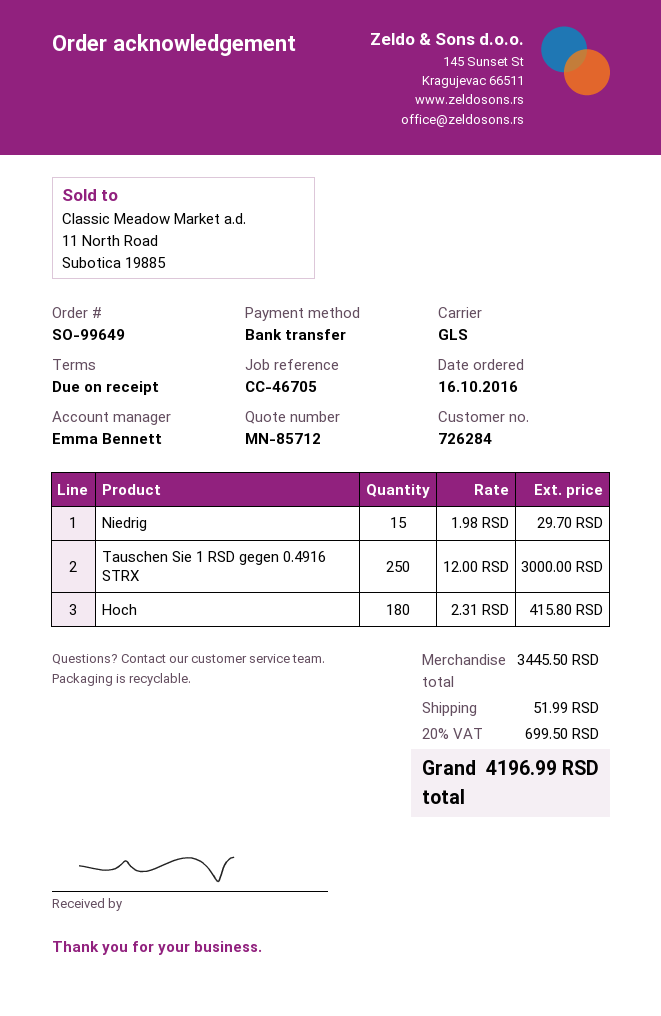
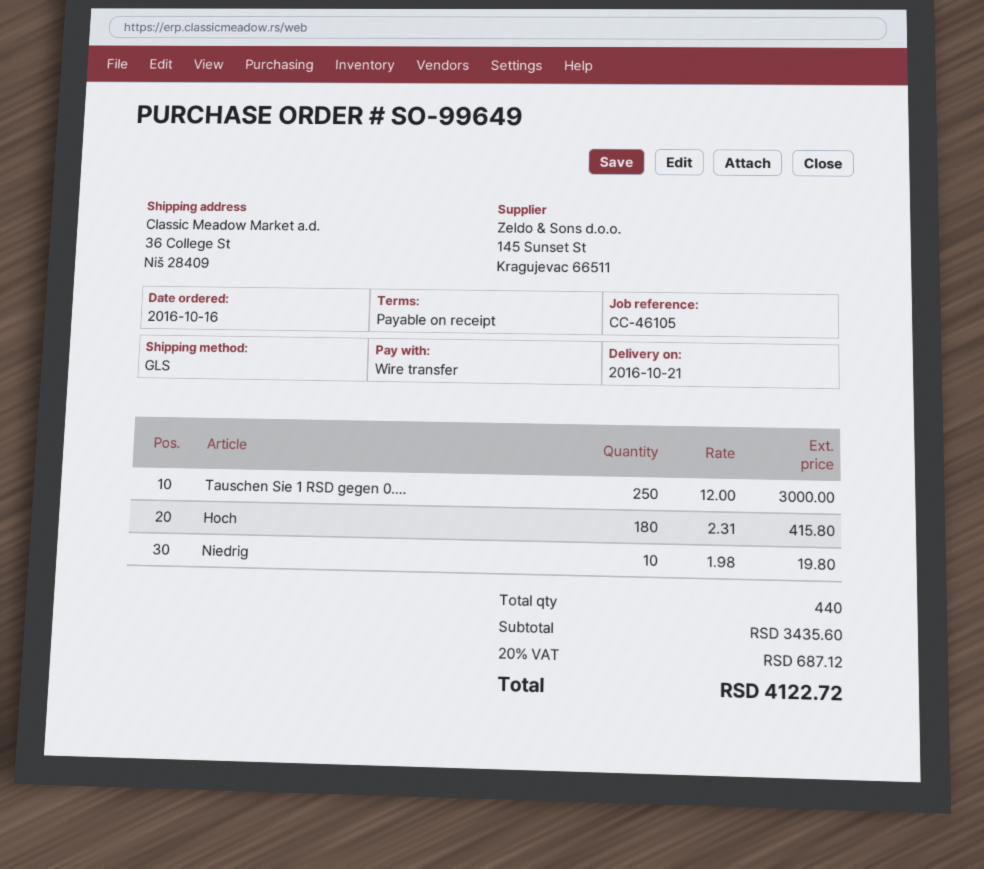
reference: CC-46705 -> CC-46105
Niedrig: 15 x 1.98 = 29.70 -> 10 x 1.98 = 19.80
subtotal: 3445.50 -> 3435.60
shipping: 51.99 -> none
tax: 20% = 699.50 -> 20% = 687.12
total: 4196.99 -> 4122.72

